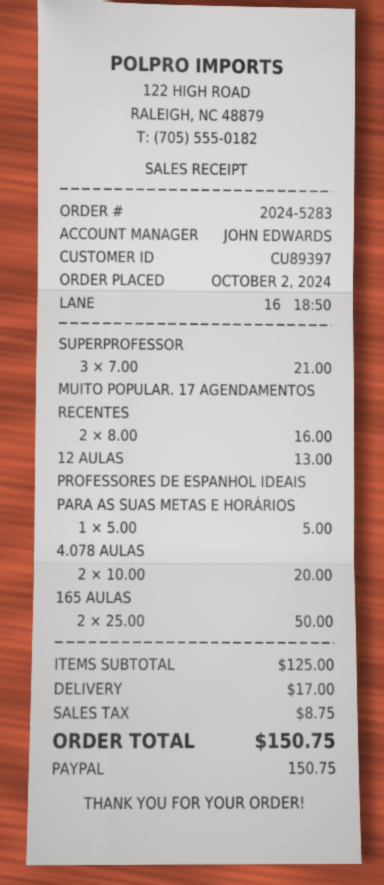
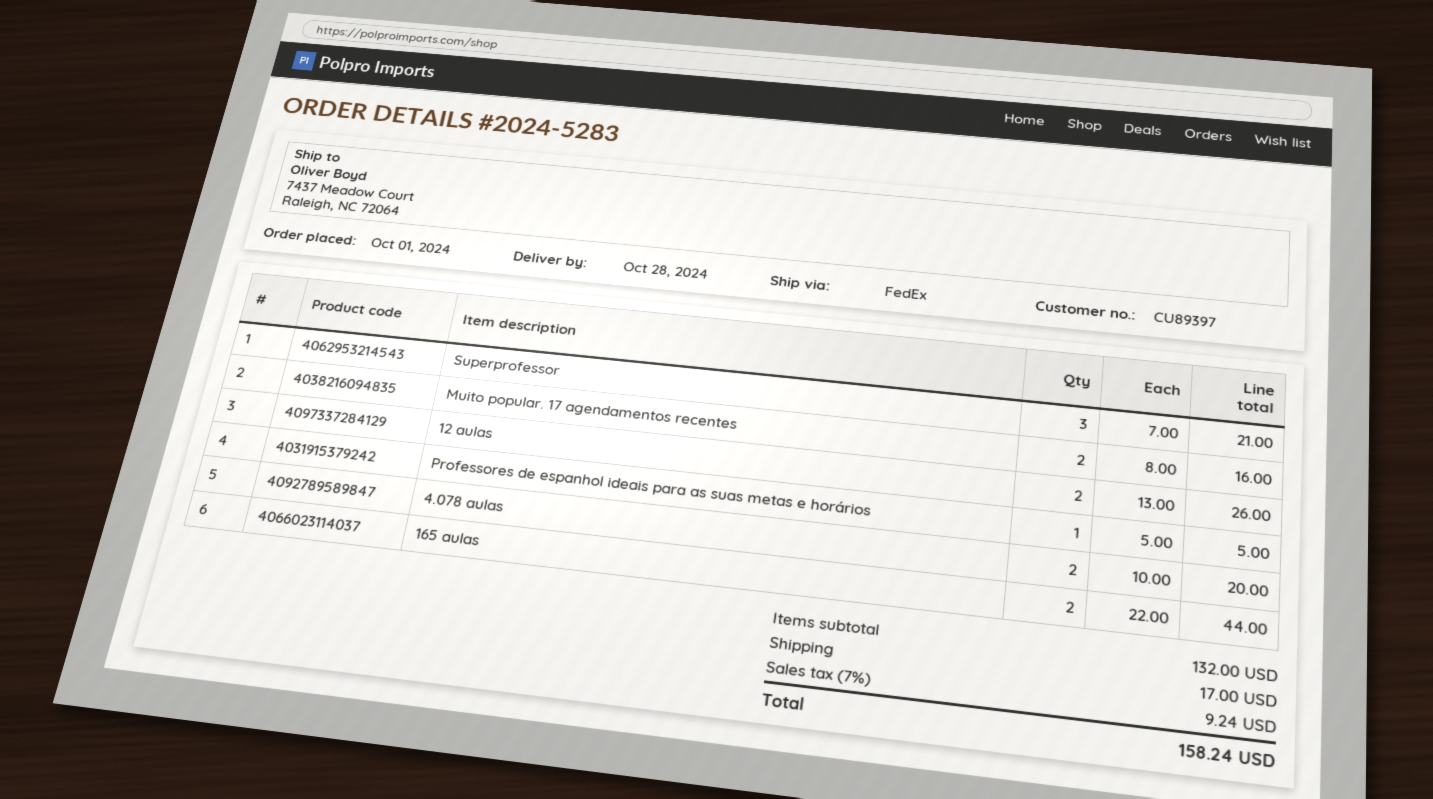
order date: 2024-10-02 -> 2024-10-01
12 AULAS: 1 x 13.00 = 13.00 -> 2 x 13.00 = 26.00
165 AULAS: 2 x 25.00 = 50.00 -> 2 x 22.00 = 44.00
subtotal: 125.00 -> 132.00
tax: 8.75 -> 9.24
total: 150.75 -> 158.24

